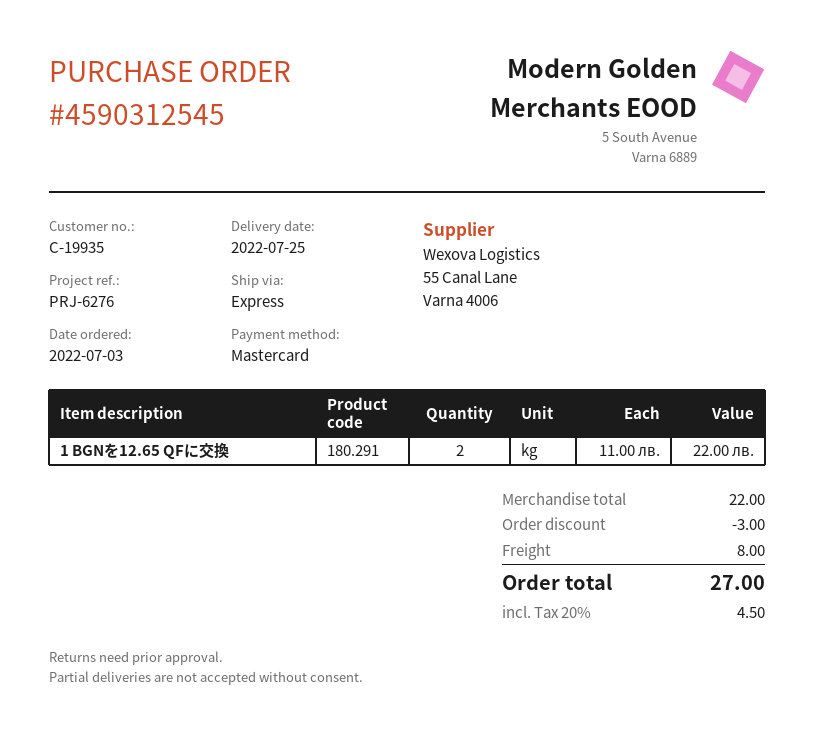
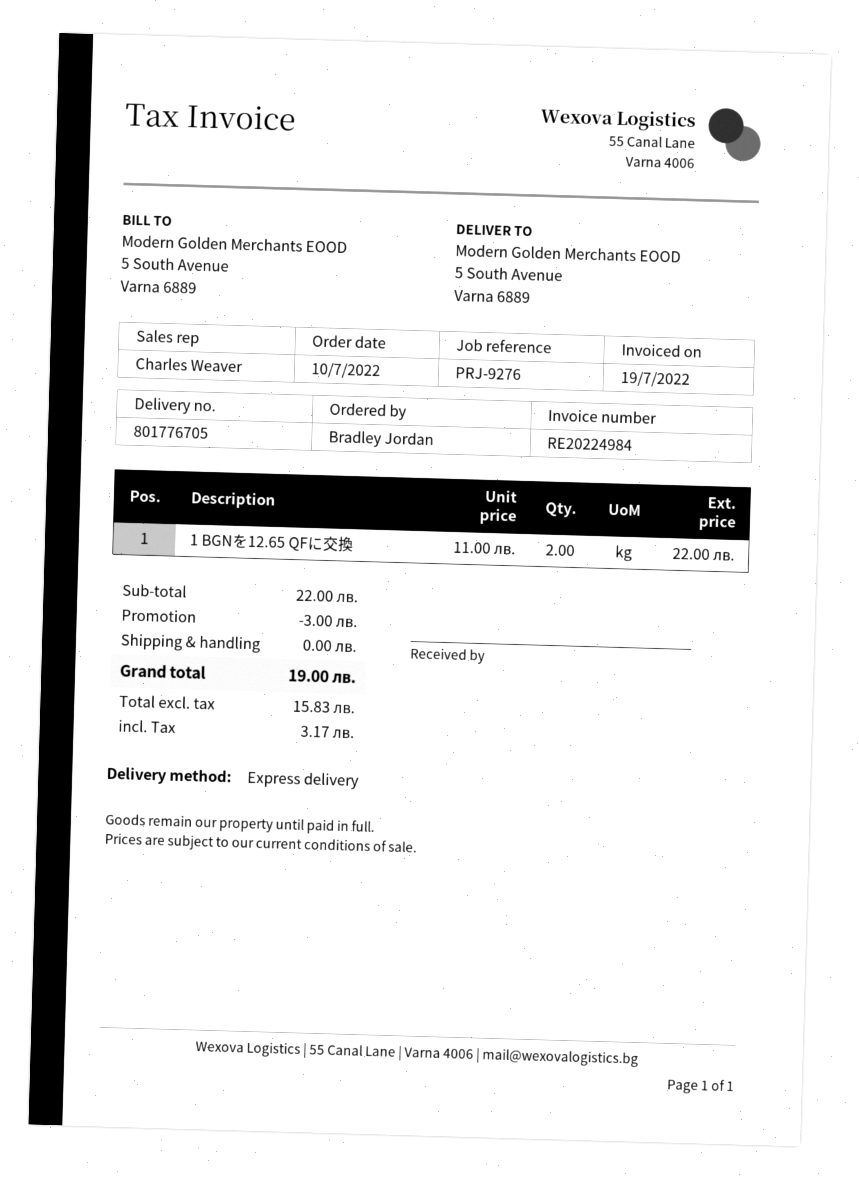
order date: 2022-07-03 -> 2022-07-10
reference: PRJ-6276 -> PRJ-9276
shipping: 8.00 -> 0.00
tax: 4.50 -> 3.17
total: 27.00 -> 19.00

